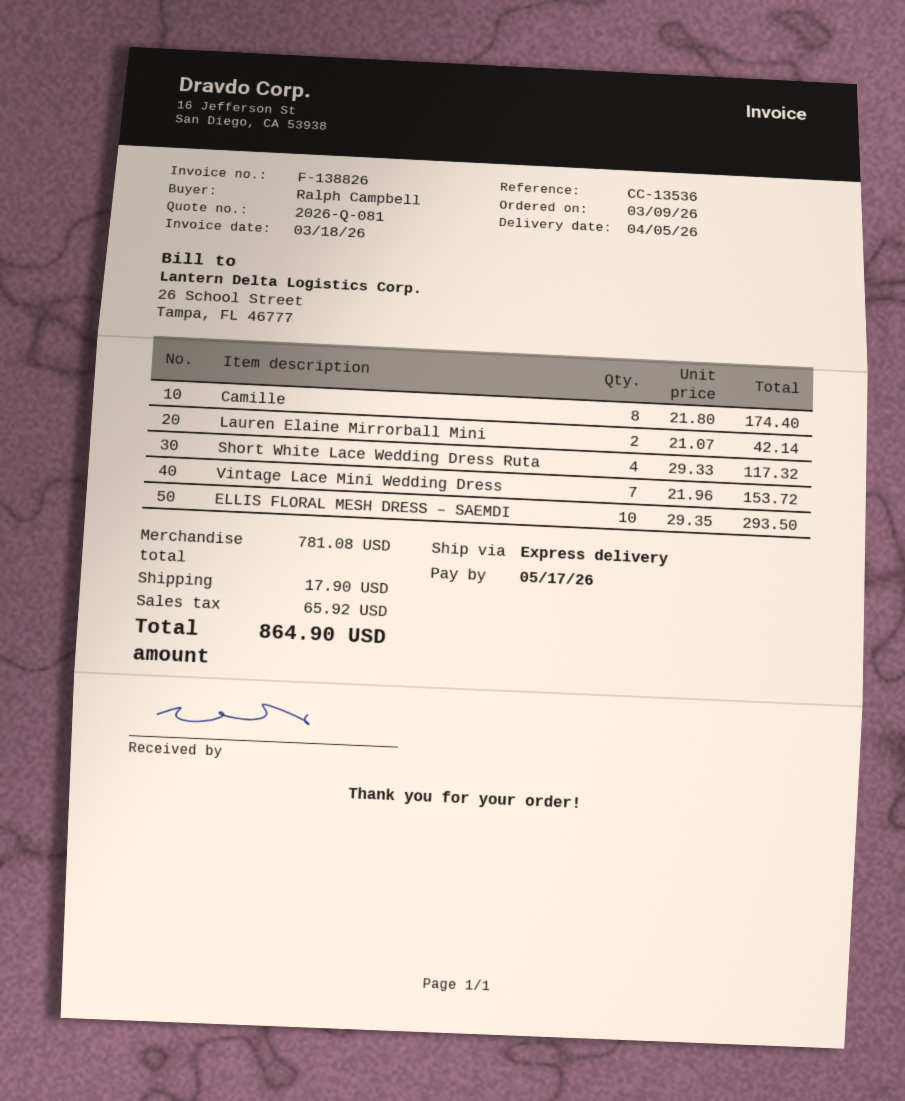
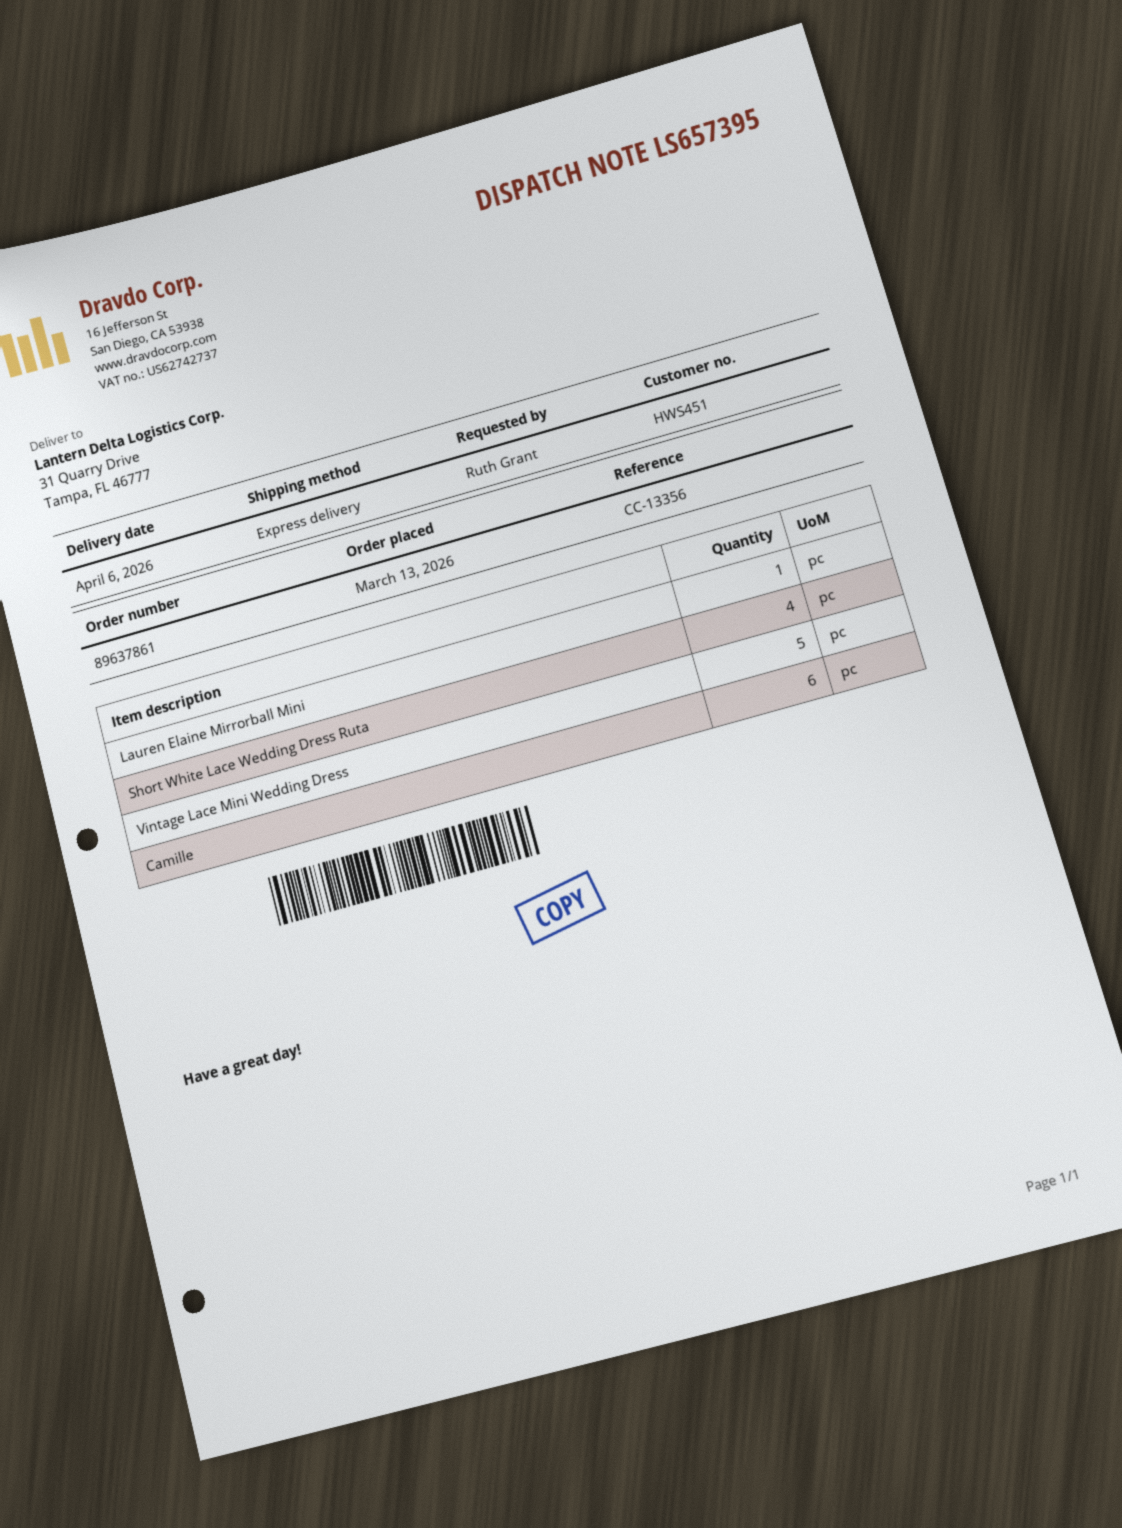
order date: 2026-03-09 -> 2026-03-13
delivery date: 2026-04-05 -> 2026-04-06
reference: CC-13536 -> CC-13356
ordered by: Ralph Campbell -> Ruth Grant
Camille: 8 -> 6
Lauren Elaine Mirrorball Mini: 2 -> 1
Vintage Lace Mini Wedding Dress: 7 -> 5
ELLIS FLORAL MESH DRESS – SAEMDI: 10 -> none

